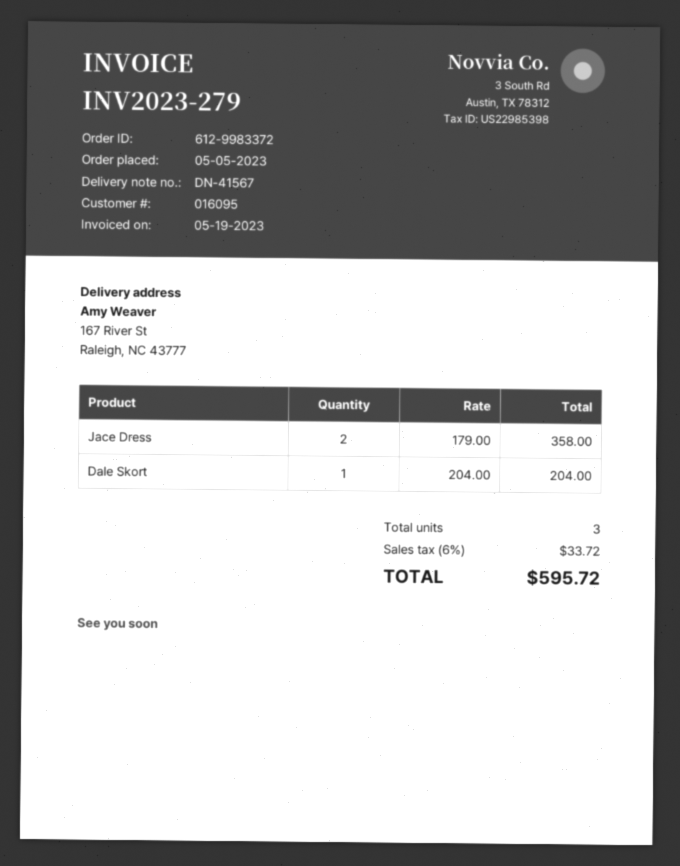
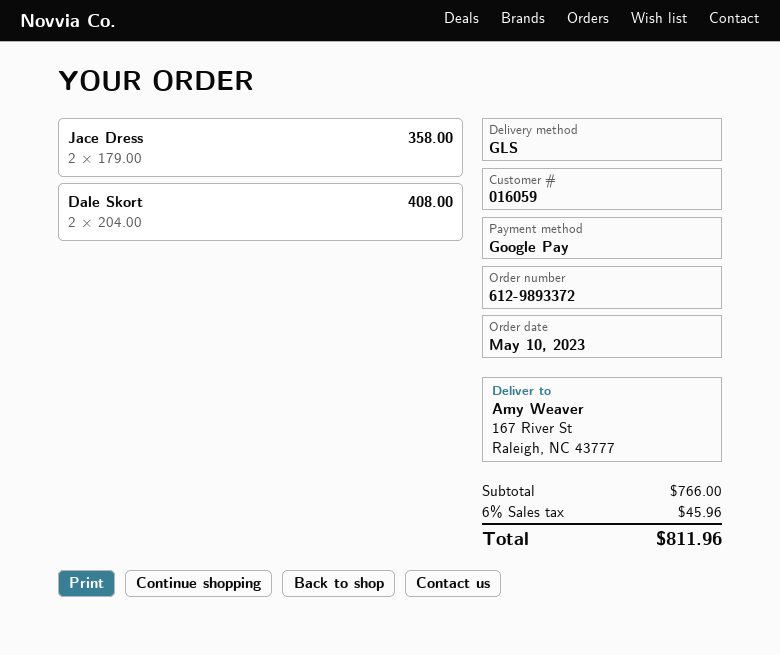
order number: 612-9983372 -> 612-9893372
order date: 2023-05-05 -> 2023-05-10
customer number: 016095 -> 016059
Dale Skort: 1 x 204.00 = 204.00 -> 2 x 204.00 = 408.00
tax: 6% = 33.72 -> 6% = 45.96
total: 595.72 -> 811.96

